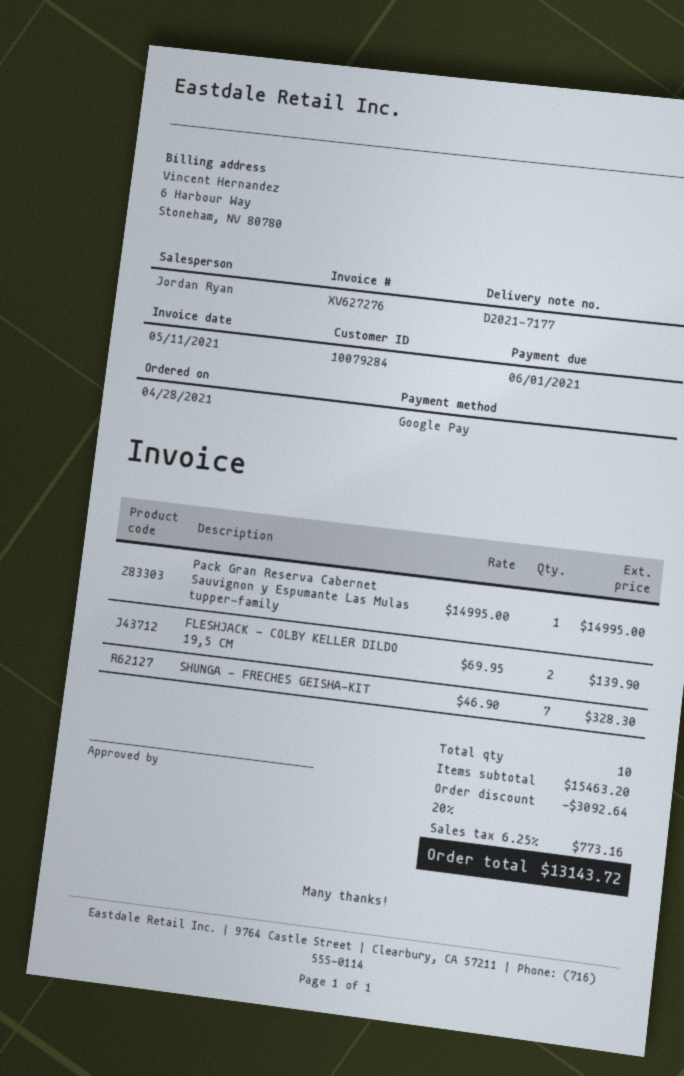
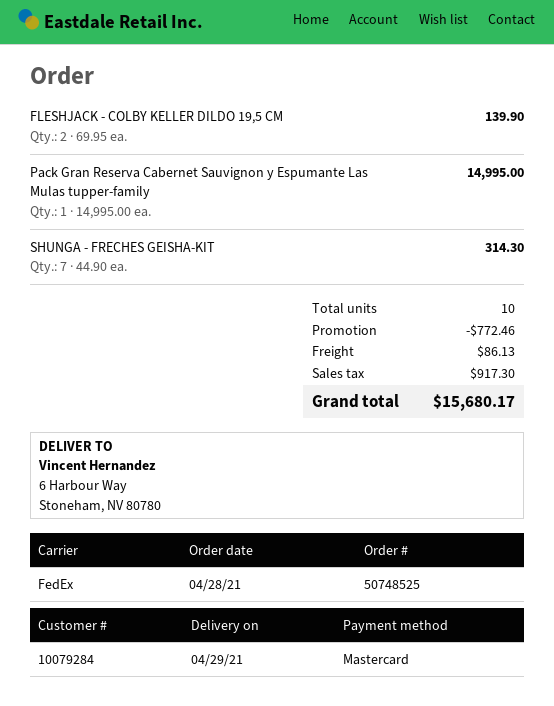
payment method: Google Pay -> Mastercard
SHUNGA - FRECHES GEISHA-KIT: 7 x 46.90 = 328.30 -> 7 x 44.90 = 314.30
discount: 3092.64 -> 772.46
shipping: none -> 86.13
tax: 773.16 -> 917.30
total: 13143.72 -> 15680.17

